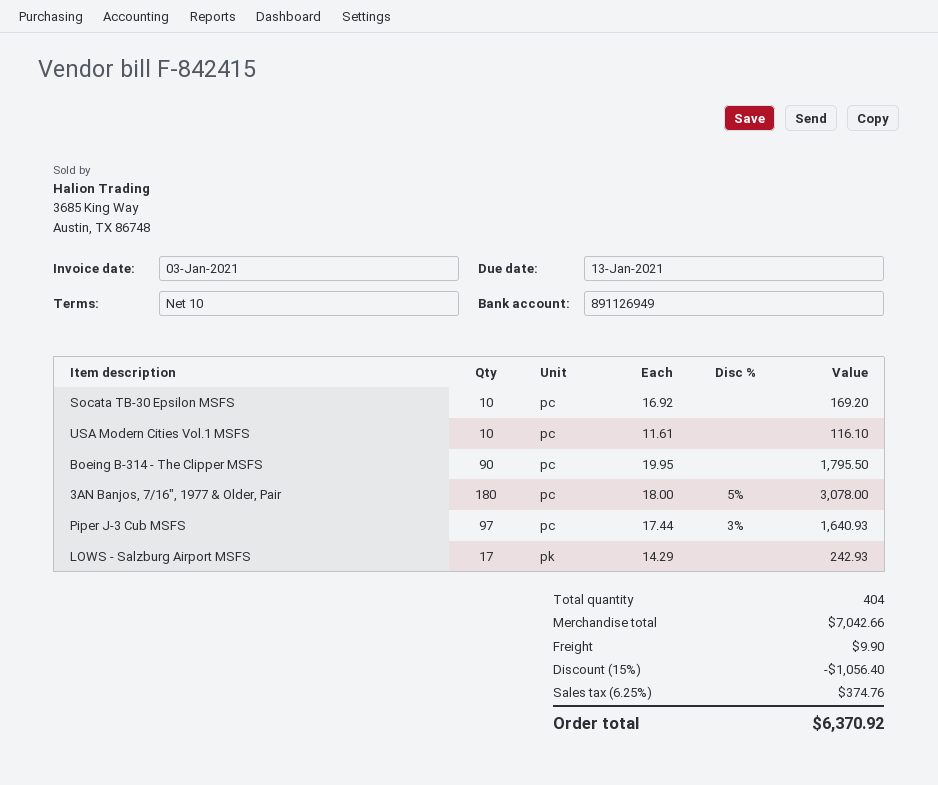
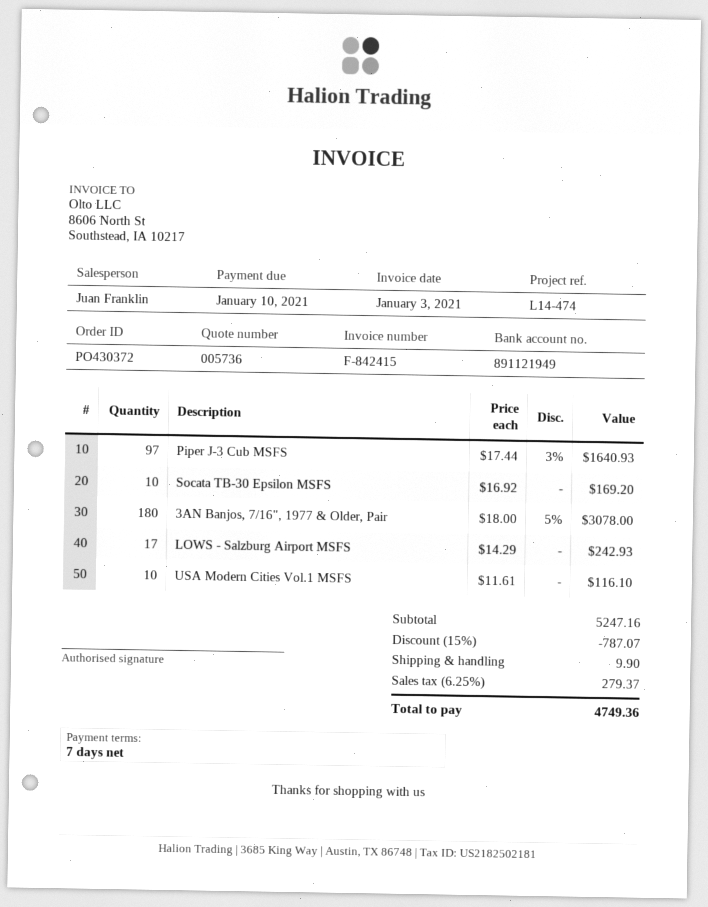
payment terms: 10 days -> 7 days
due date: 2021-01-13 -> 2021-01-10
bank account: 891126949 -> 891121949
Boeing B-314 - The Clipper MSFS: 90 x 19.95 = 1795.50 -> none
subtotal: 7042.66 -> 5247.16
discount: 15% = 1056.40 -> 15% = 787.07
tax: 6.25% = 374.76 -> 6.25% = 279.37
total: 6370.92 -> 4749.36

